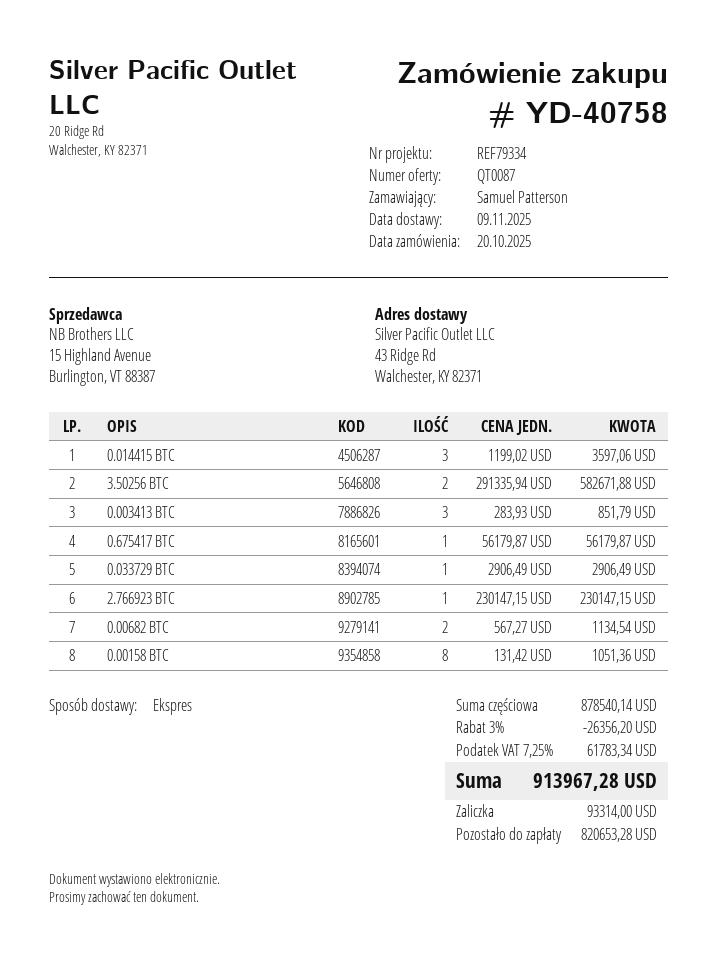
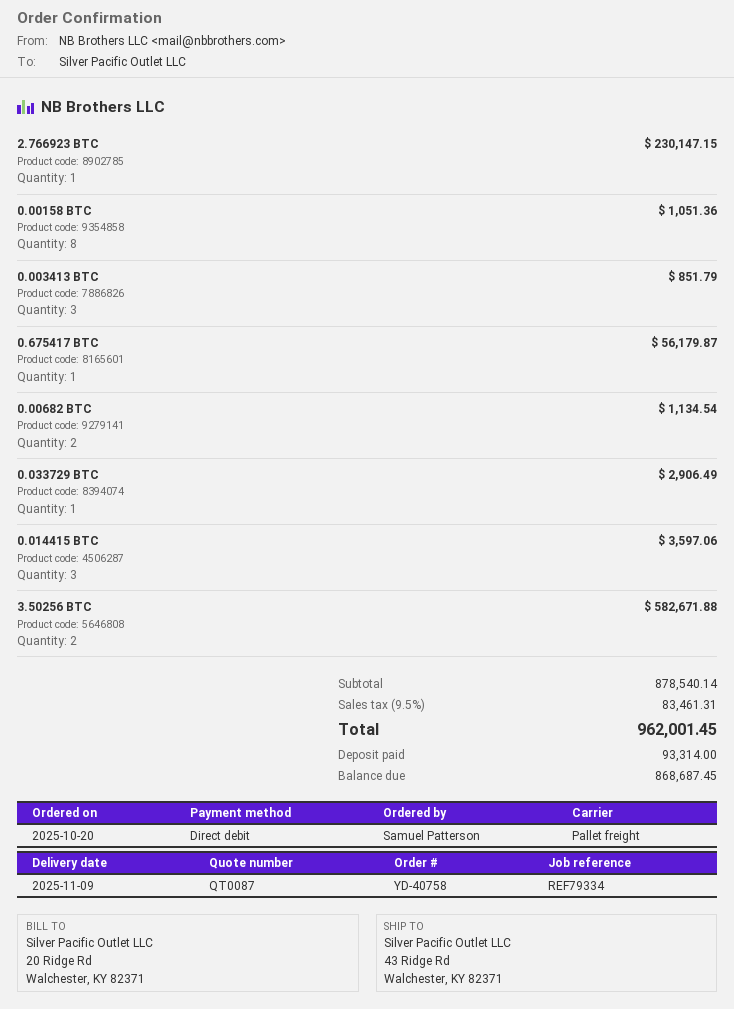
shipping method: express -> pallet freight
discount: 3% = 26356.20 -> none
tax: 7.25% = 61783.34 -> 9.5% = 83461.31
total: 913967.28 -> 962001.45
balance: 820653.28 -> 868687.45

